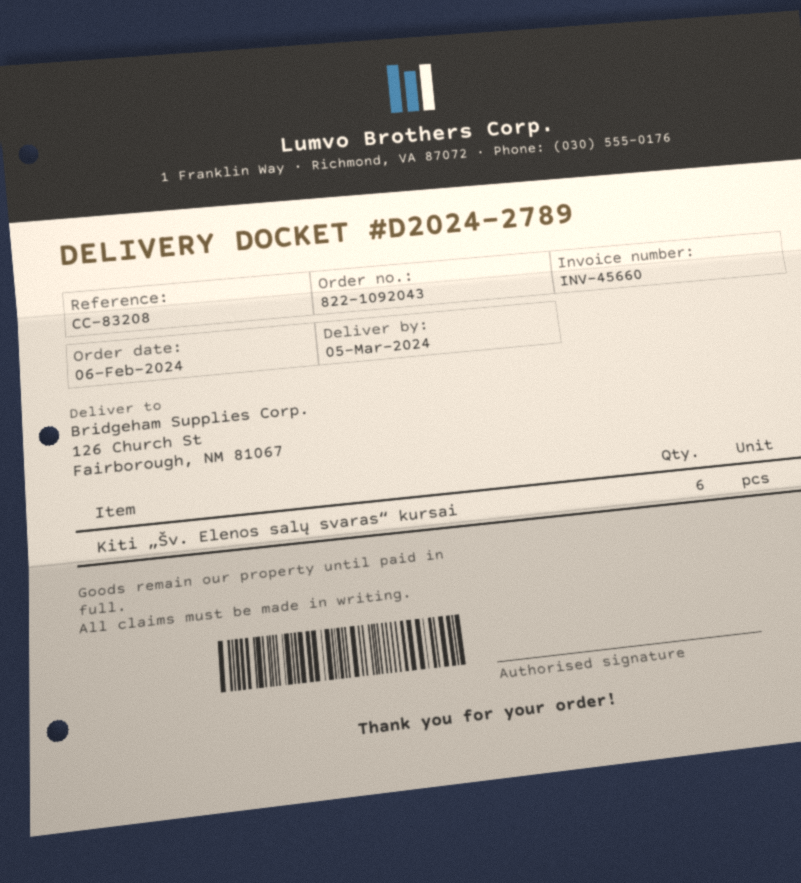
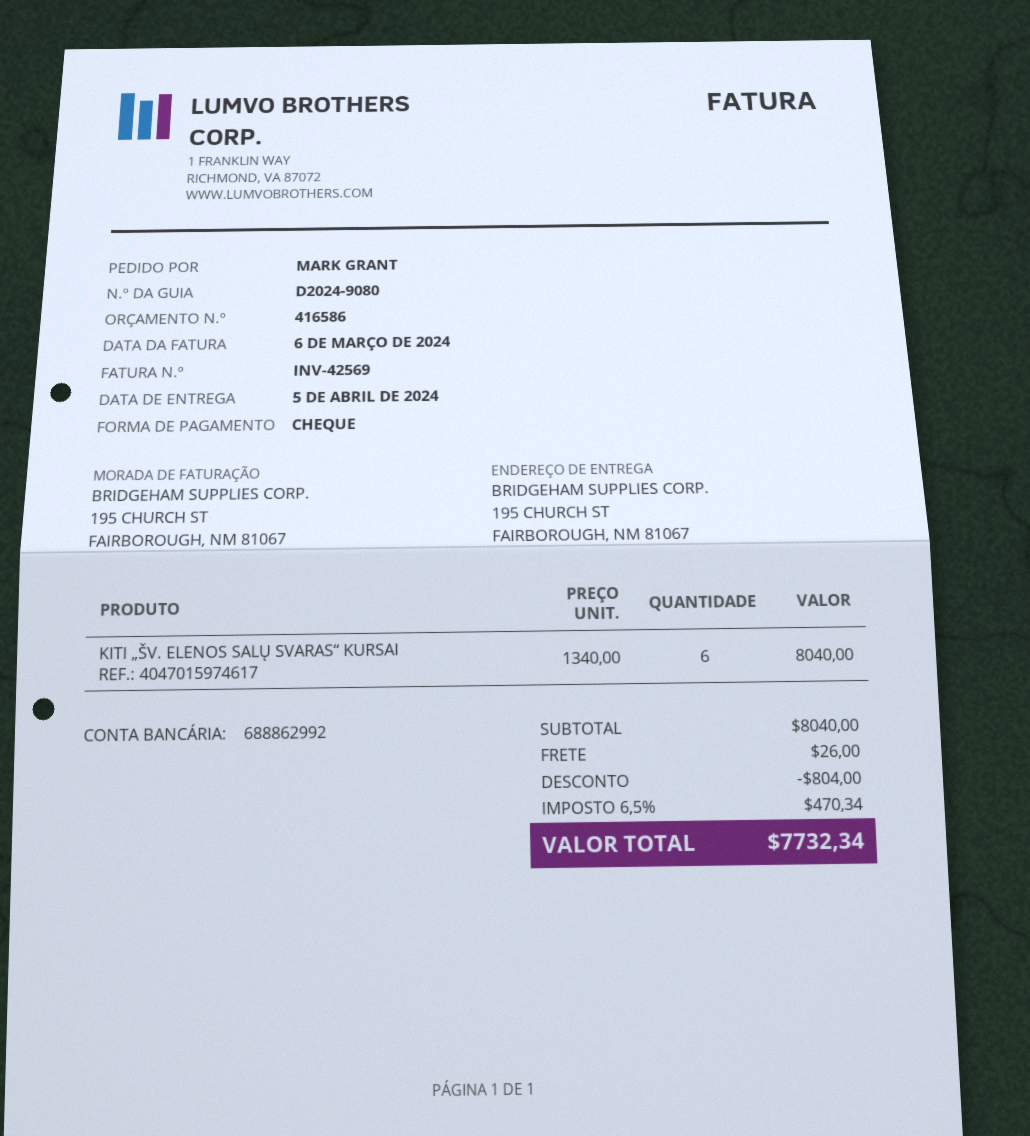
delivery note number: D2024-2789 -> D2024-9080
delivery date: 2024-03-05 -> 2024-04-05
invoice number: INV-45660 -> INV-42569
ship to: 126 Church St, Fairborough, NM 81067 -> 195 CHURCH ST, FAIRBOROUGH, NM 81067

